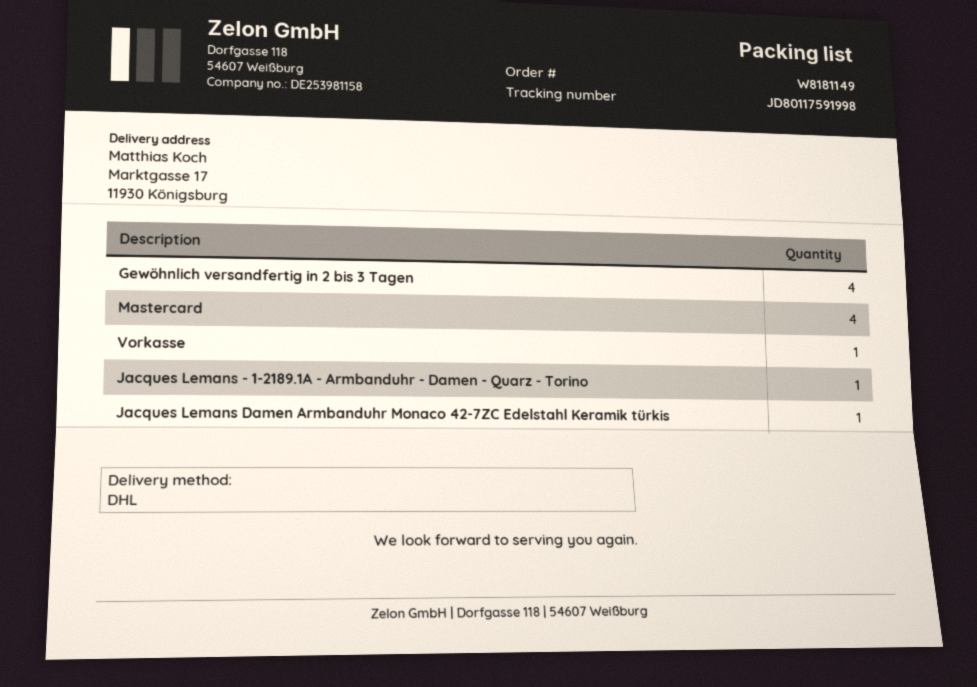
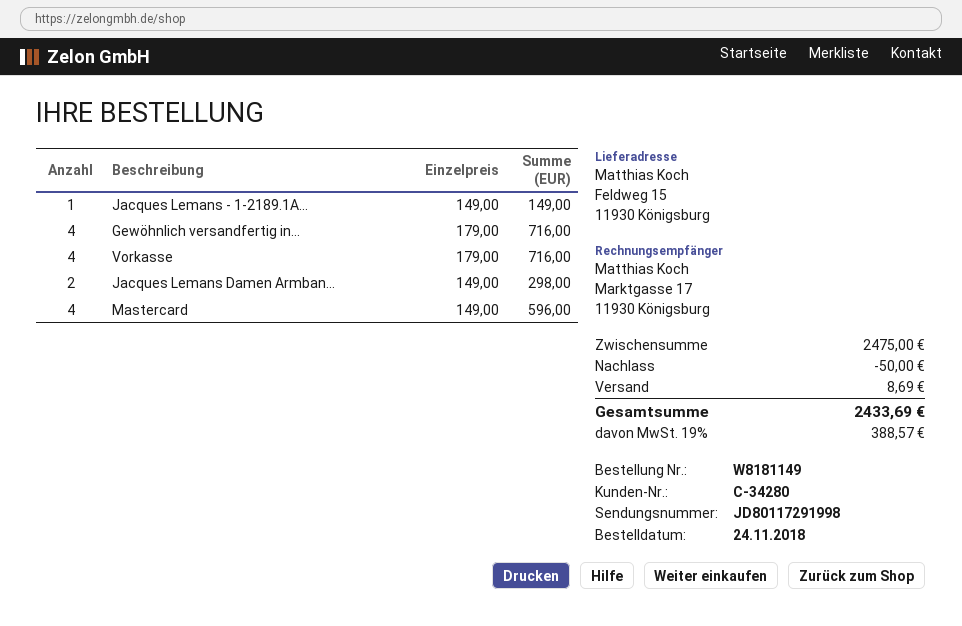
tracking number: JD80117591998 -> JD80117291998
ship to: Marktgasse 17, 11930 Königsburg -> Feldweg 15, 11930 Königsburg
Vorkasse: 1 -> 4
Jacques Lemans Damen Armbanduhr Monaco 42-7ZC Edelstahl Keramik türkis: 1 -> 2

